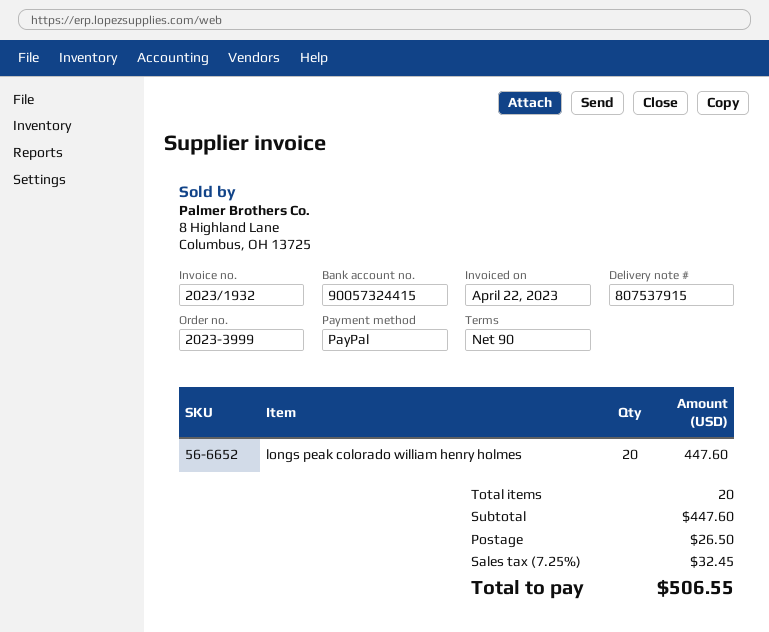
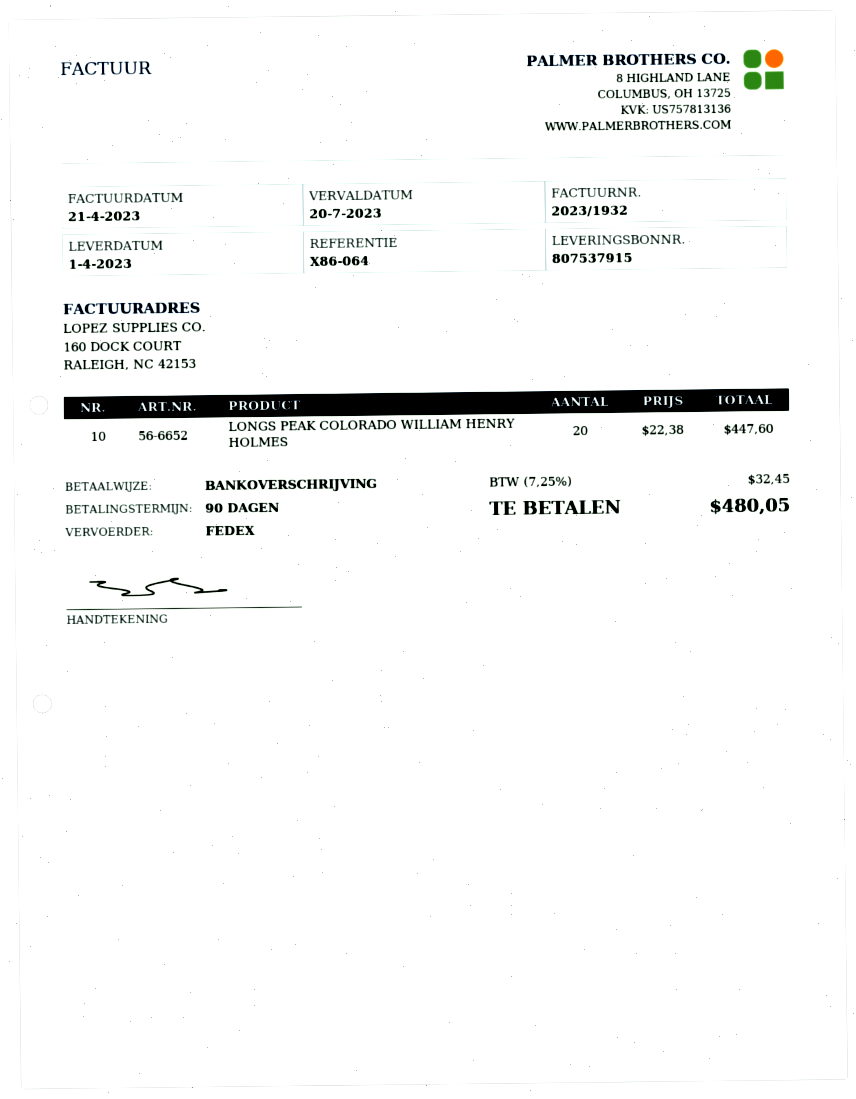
invoice date: 2023-04-22 -> 2023-04-21
payment method: PayPal -> bank transfer
shipping: 26.50 -> none
total: 506.55 -> 480.05

